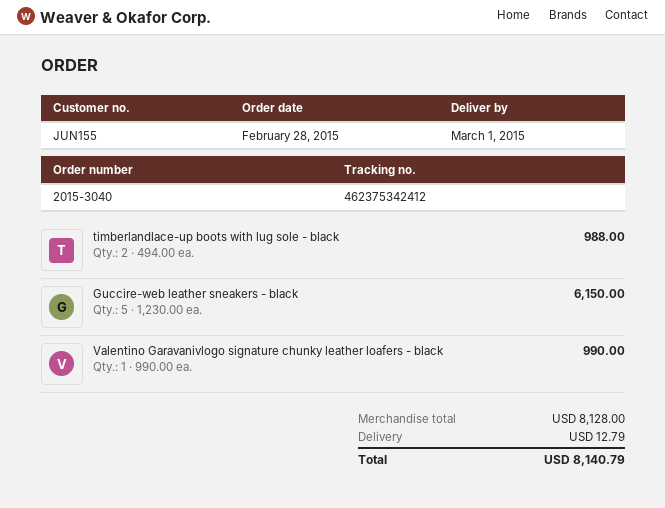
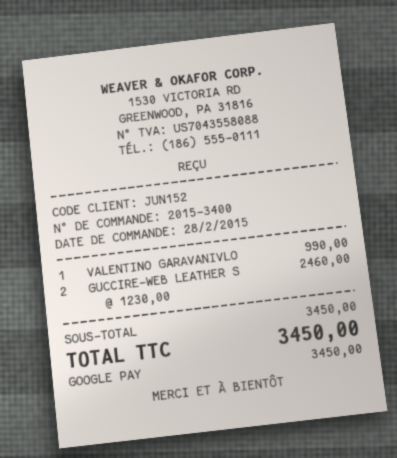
order number: 2015-3040 -> 2015-3400
customer number: JUN155 -> JUN152
timberlandlace-up boots with lug sole - black: 2 x 494.00 = 988.00 -> none
Guccire-web leather sneakers - black: 5 x 1230.00 = 6150.00 -> 2 x 1230.00 = 2460.00
subtotal: 8128.00 -> 3450.00
shipping: 12.79 -> none
total: 8140.79 -> 3450.00

